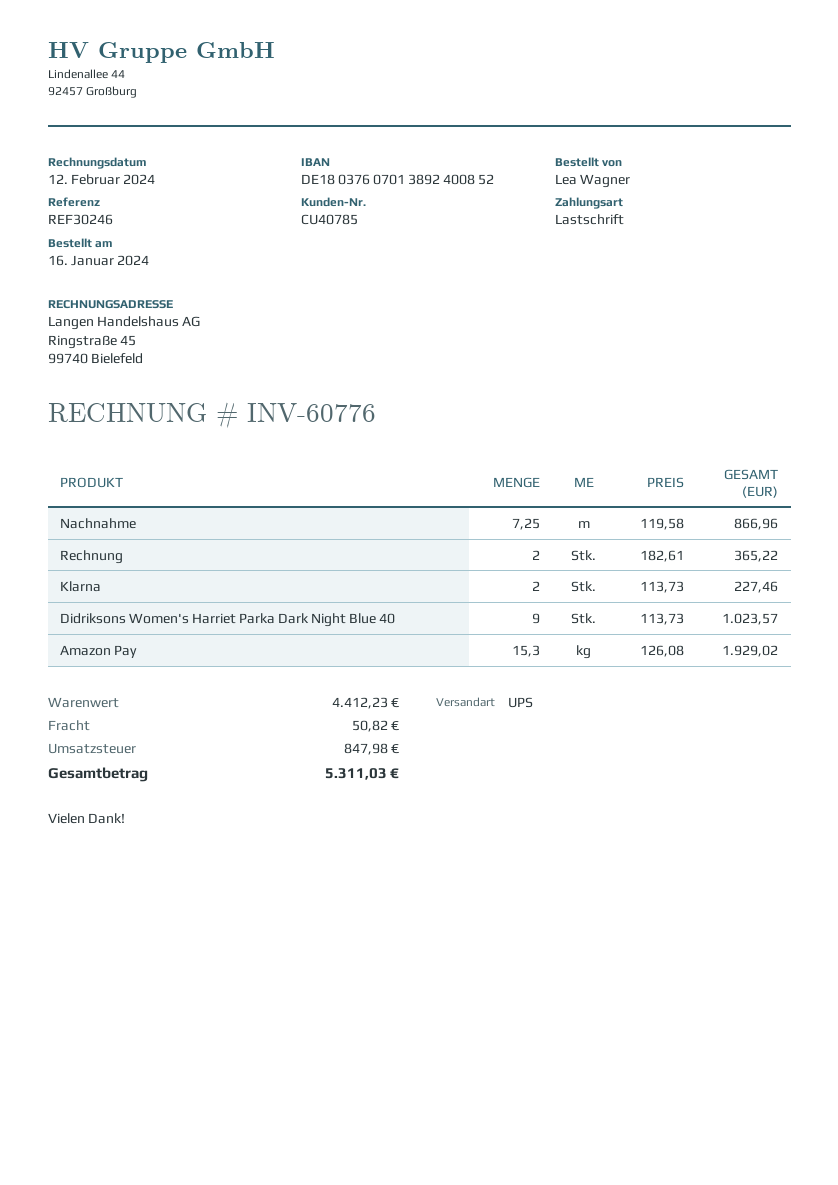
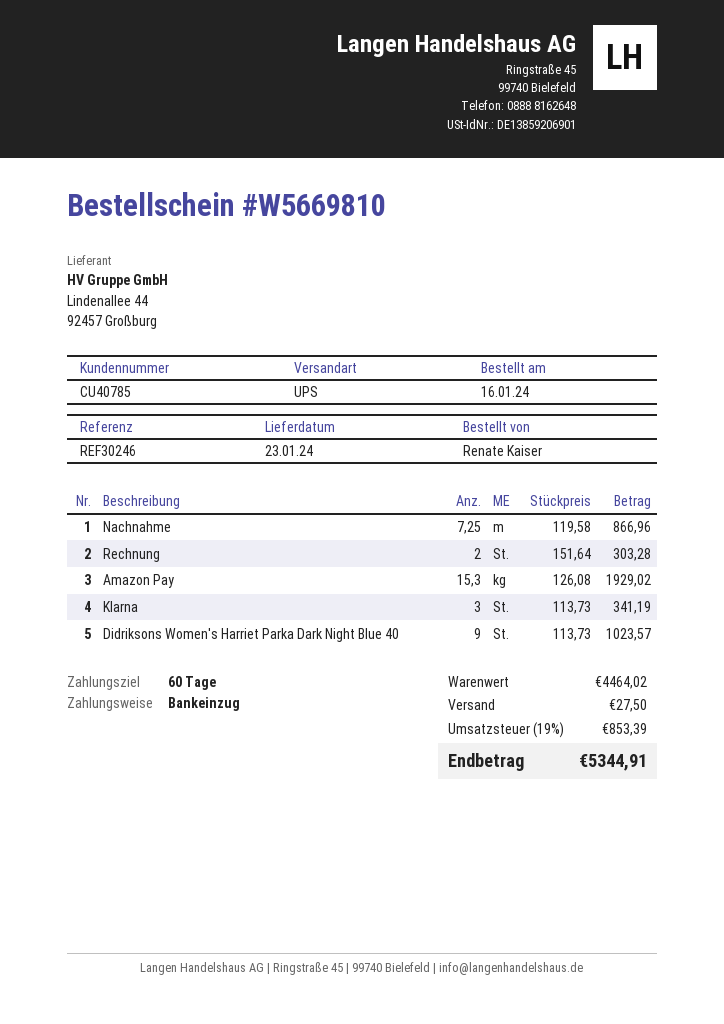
ordered by: Lea Wagner -> Renate Kaiser
Rechnung: 2 x 182.61 = 365.22 -> 2 x 151.64 = 303.28
Klarna: 2 x 113.73 = 227.46 -> 3 x 113.73 = 341.19
subtotal: 4412.23 -> 4464.02
shipping: 50.82 -> 27.50
tax: 847.98 -> 853.39
total: 5311.03 -> 5344.91

